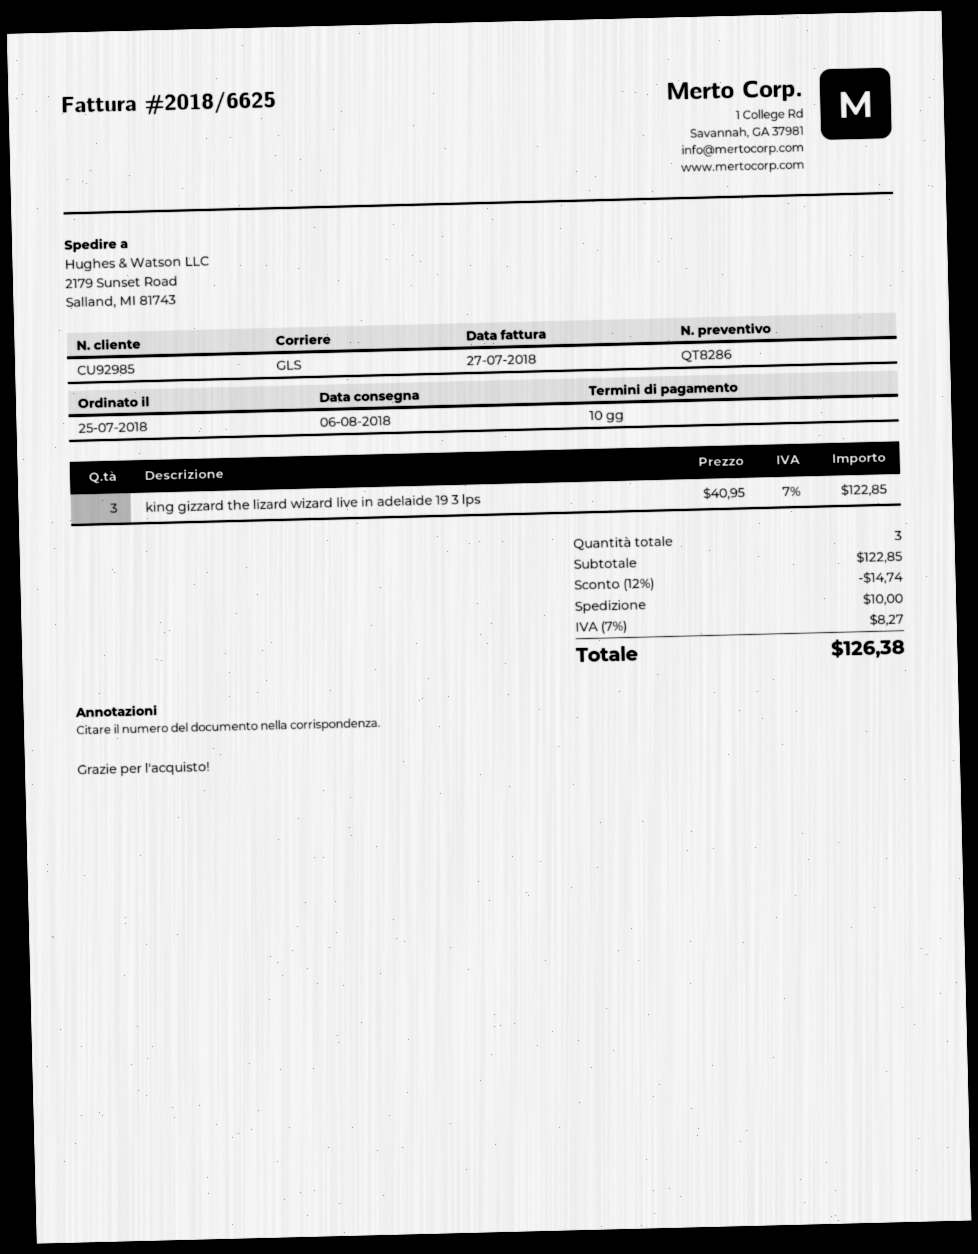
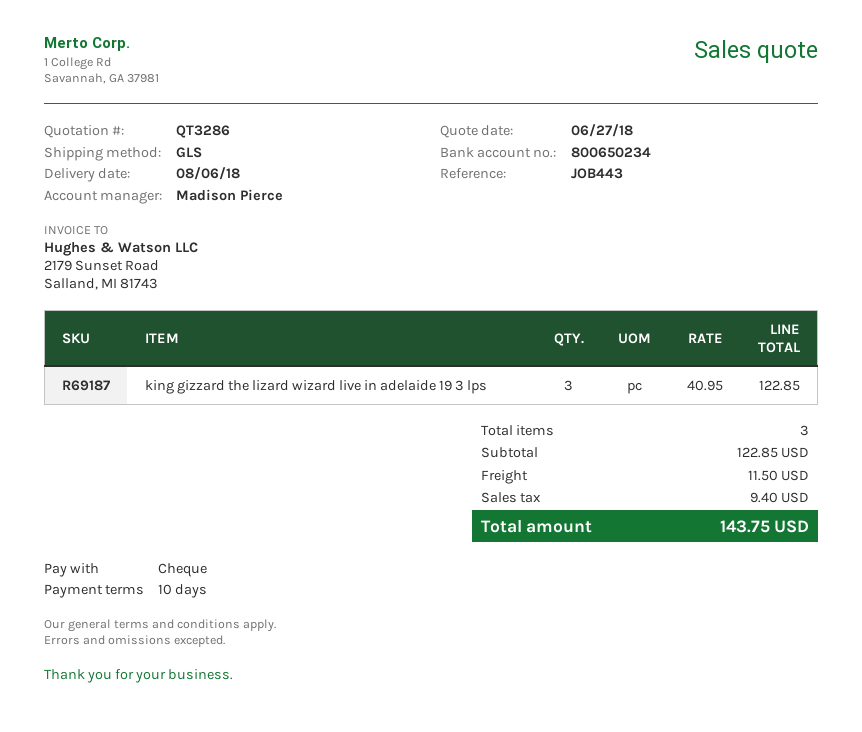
quote number: QT8286 -> QT3286
discount: 12% = 14.74 -> none
shipping: 10.00 -> 11.50
tax: 8.27 -> 9.40
total: 126.38 -> 143.75

